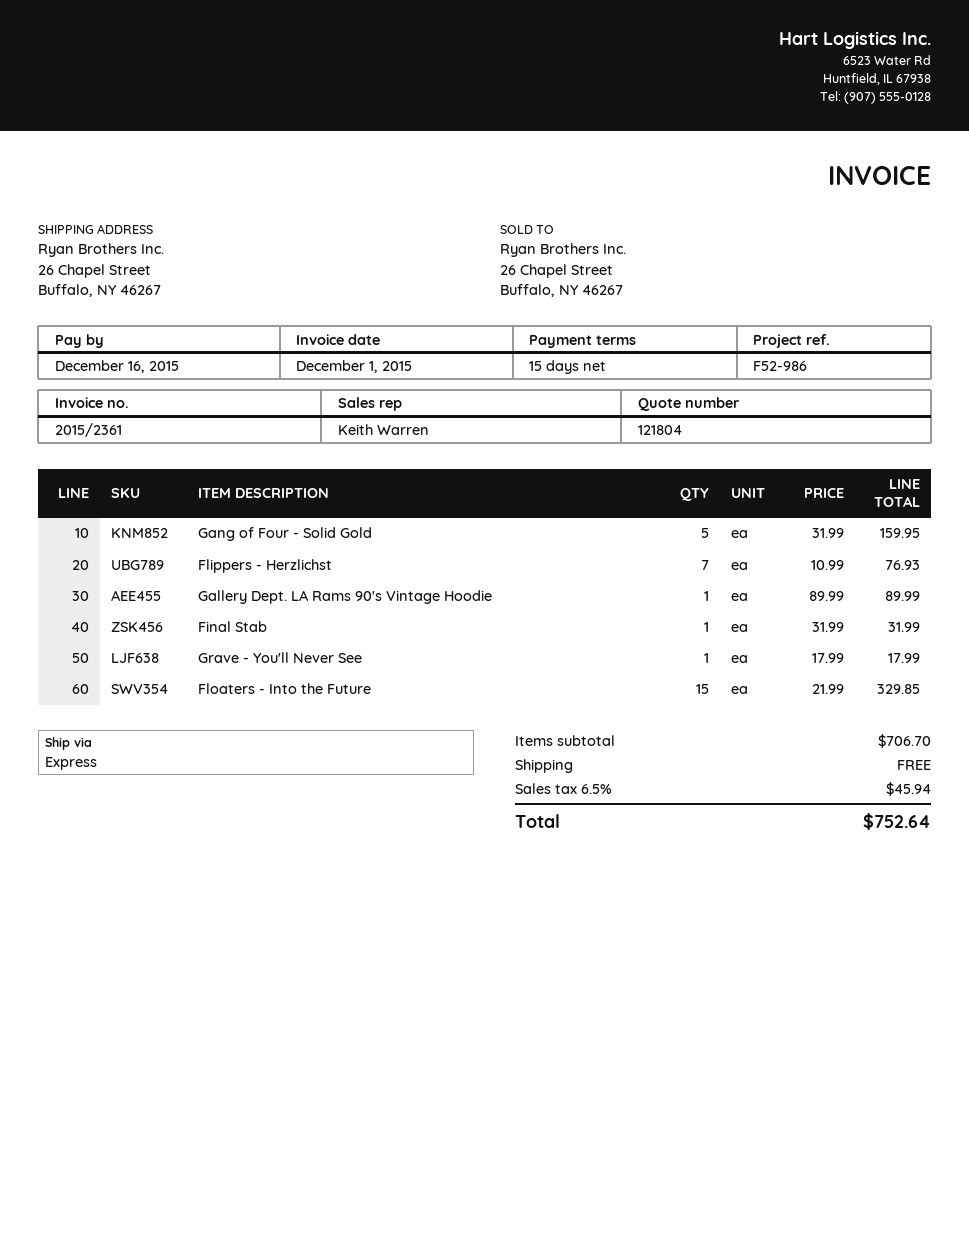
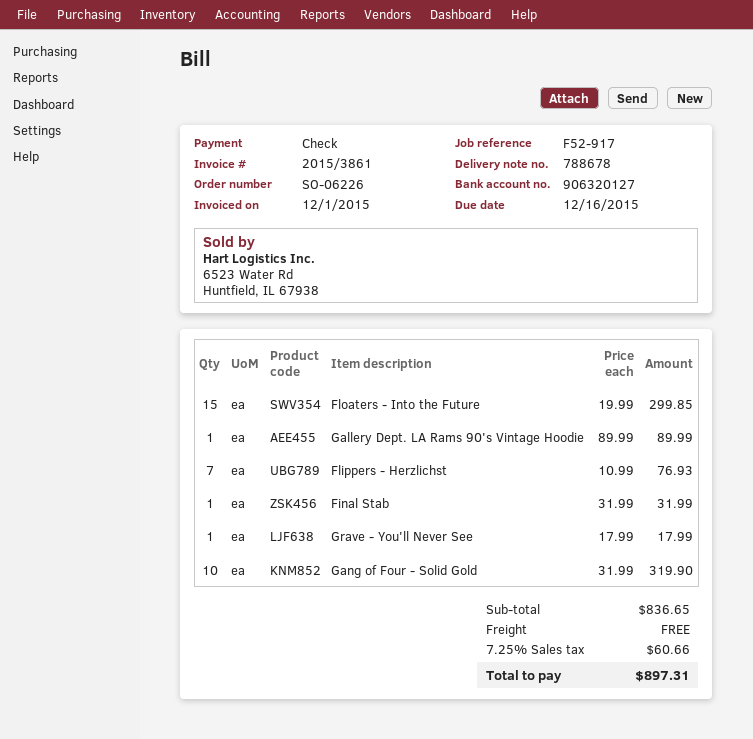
invoice number: 2015/2361 -> 2015/3861
reference: F52-986 -> F52-917
Gang of Four - Solid Gold: 5 x 31.99 = 159.95 -> 10 x 31.99 = 319.90
Floaters - Into the Future: 15 x 21.99 = 329.85 -> 15 x 19.99 = 299.85
subtotal: 706.70 -> 836.65
tax: 6.5% = 45.94 -> 7.25% = 60.66
total: 752.64 -> 897.31

